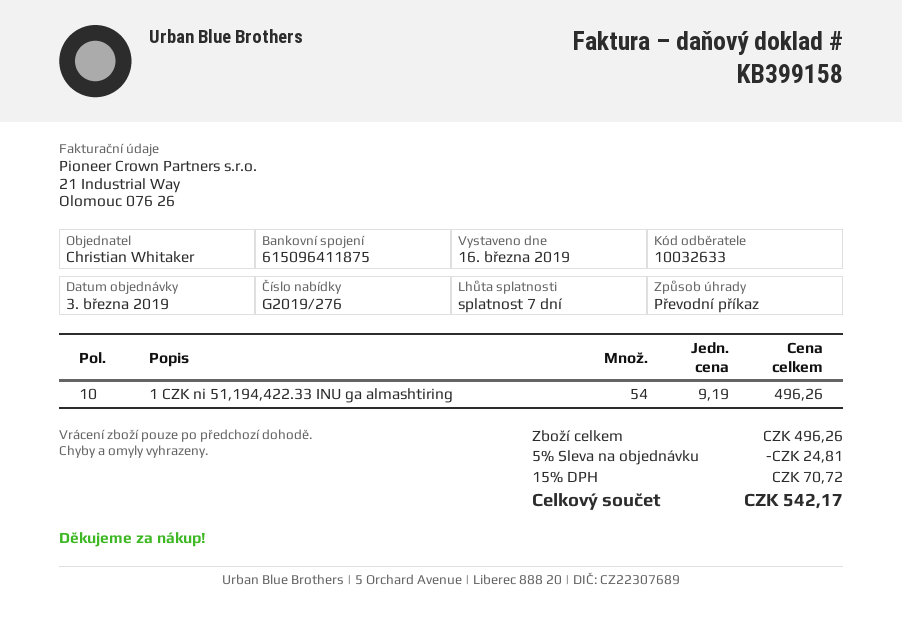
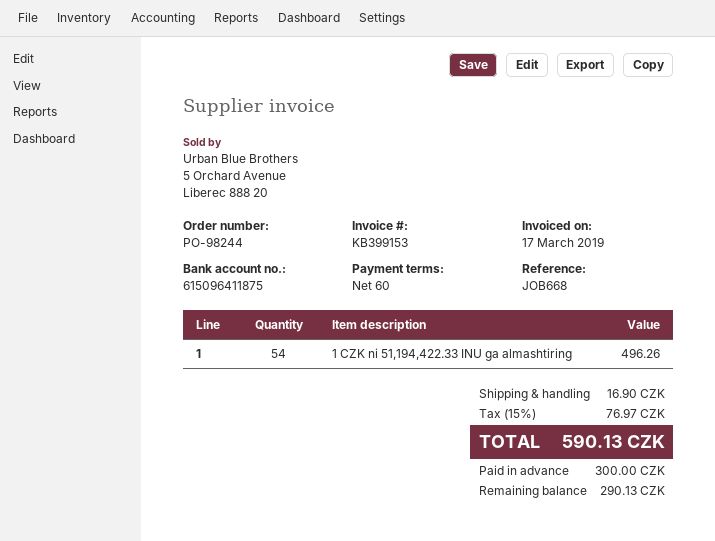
invoice number: KB399158 -> KB399153
invoice date: 2019-03-16 -> 2019-03-17
payment terms: 7 days -> 60 days
discount: 5% = 24.81 -> none
shipping: none -> 16.90
tax: 15% = 70.72 -> 15% = 76.97
total: 542.17 -> 590.13

